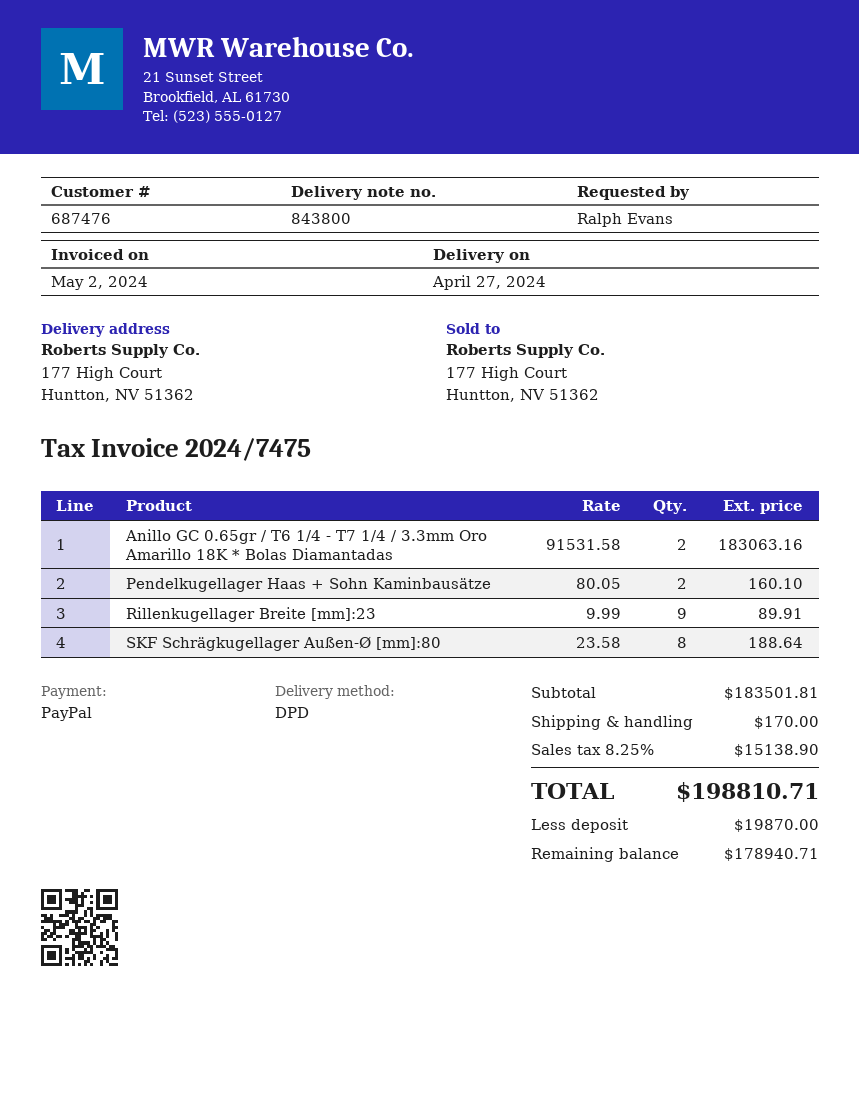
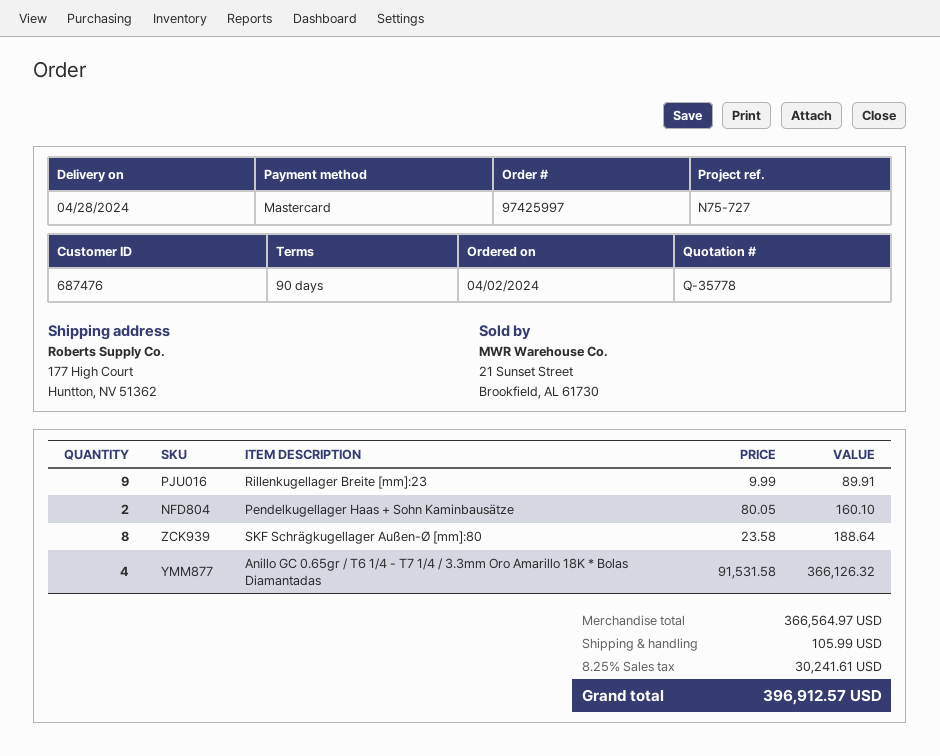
delivery date: 2024-04-27 -> 2024-04-28
payment method: PayPal -> Mastercard
Anillo GC 0.65gr / T6 1/4 - T7 1/4 / 3.3mm Oro Amarillo 18K * Bolas Diamantadas: 2 x 91531.58 = 183063.16 -> 4 x 91531.58 = 366126.32
subtotal: 183501.81 -> 366564.97
shipping: 170.00 -> 105.99
tax: 8.25% = 15138.90 -> 8.25% = 30241.61
total: 198810.71 -> 396912.57

